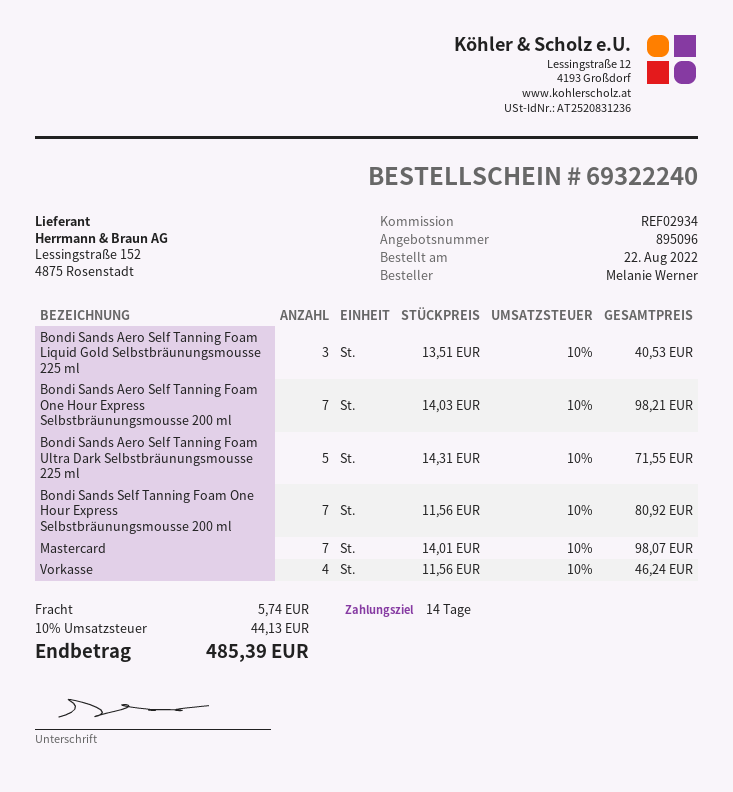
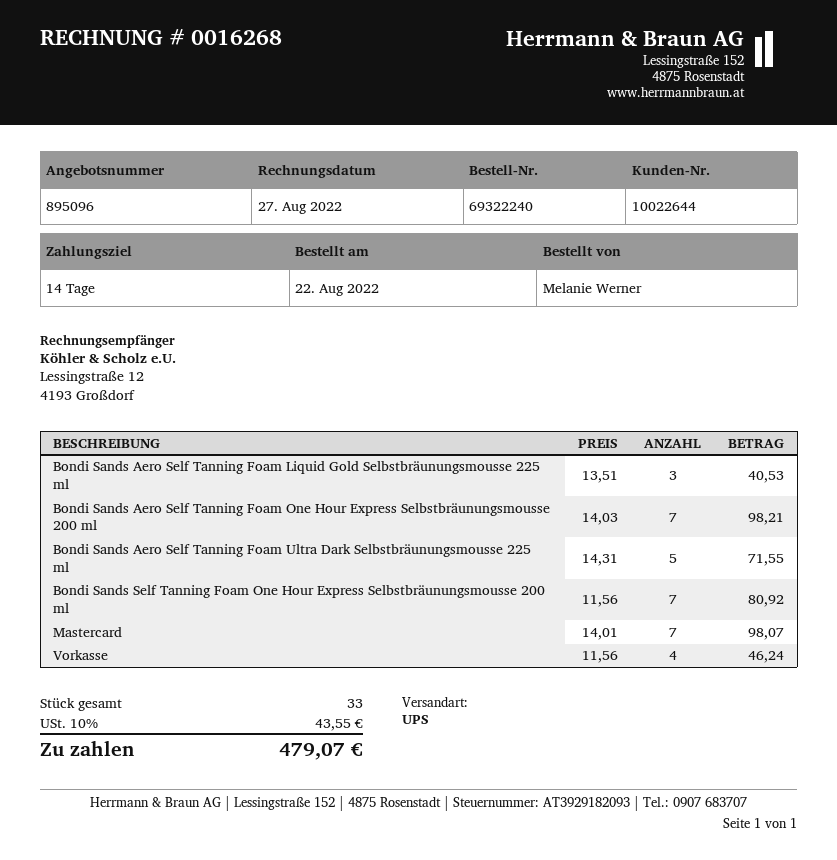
shipping: 5.74 -> none
tax: 10% = 44.13 -> 10% = 43.55
total: 485.39 -> 479.07

